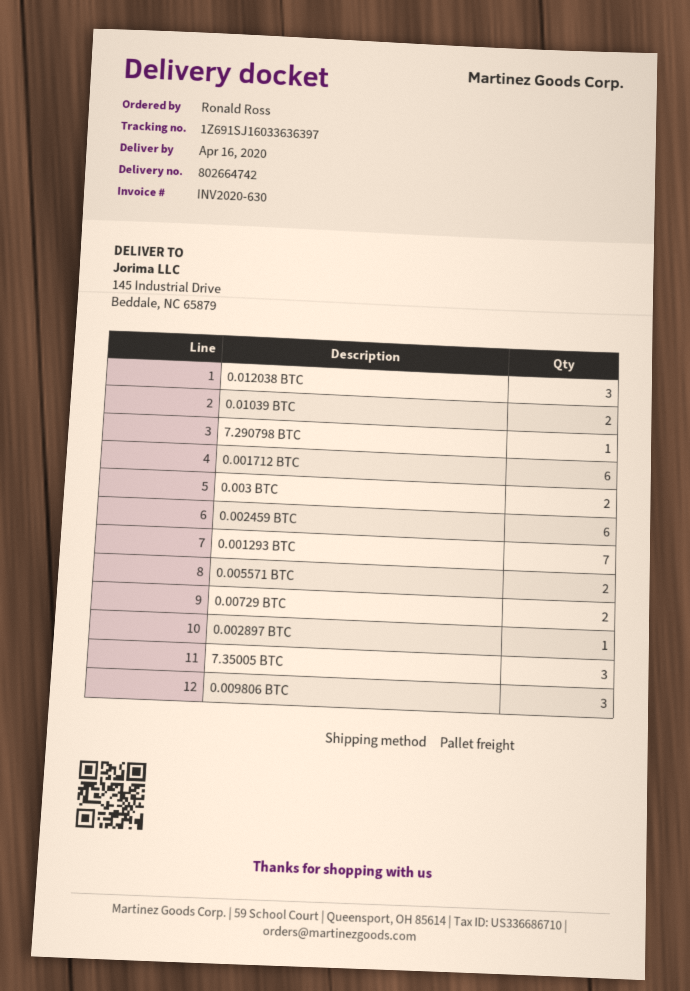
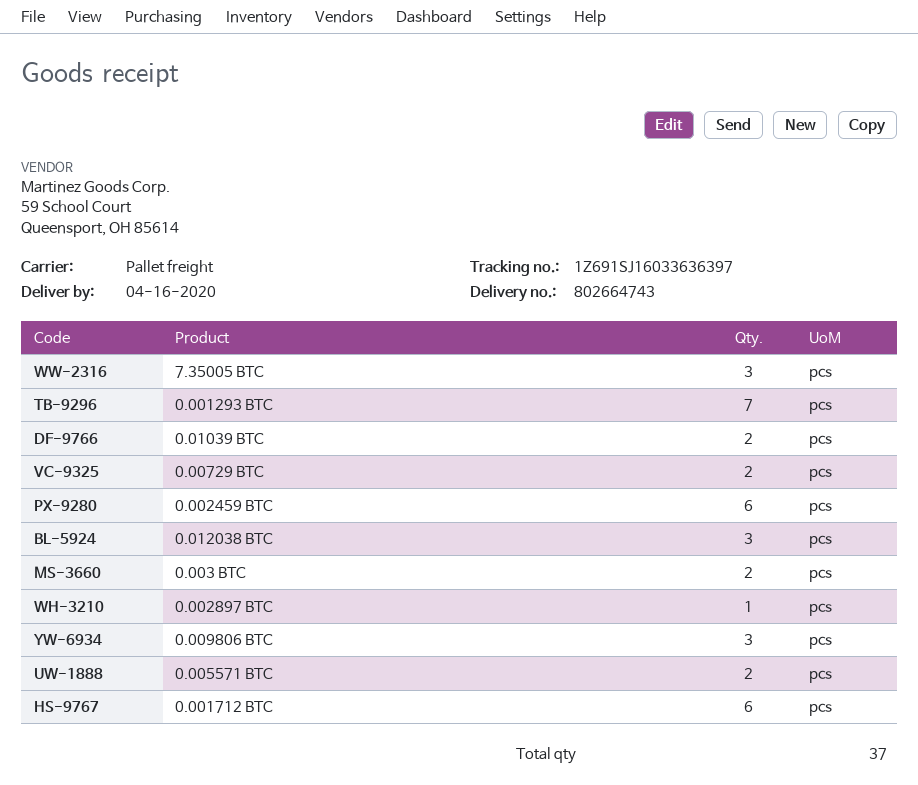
delivery note number: 802664742 -> 802664743
7.290798 BTC: 1 -> none

